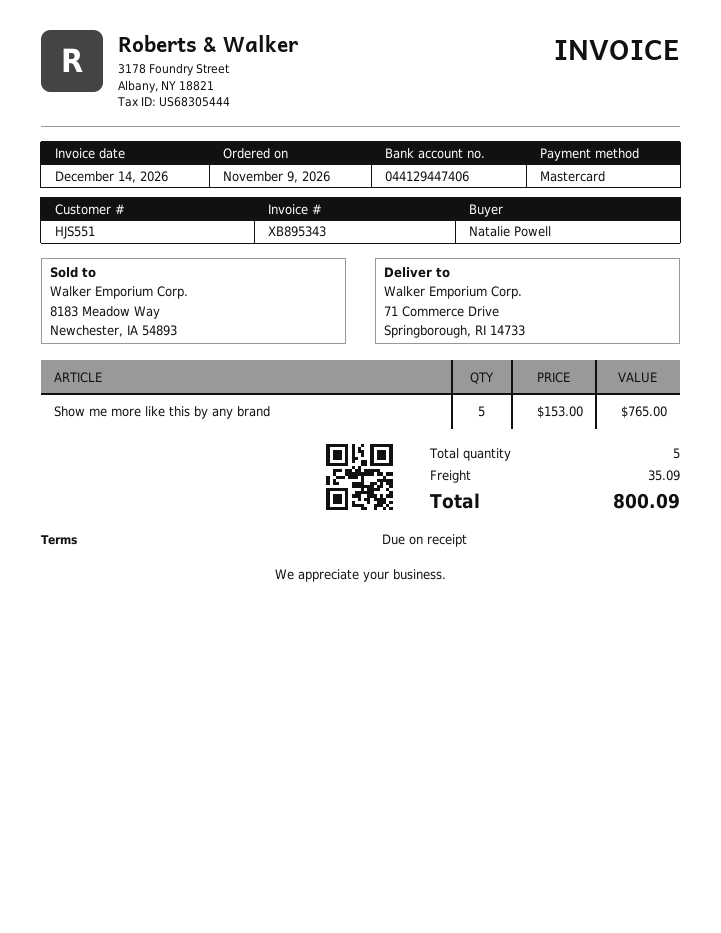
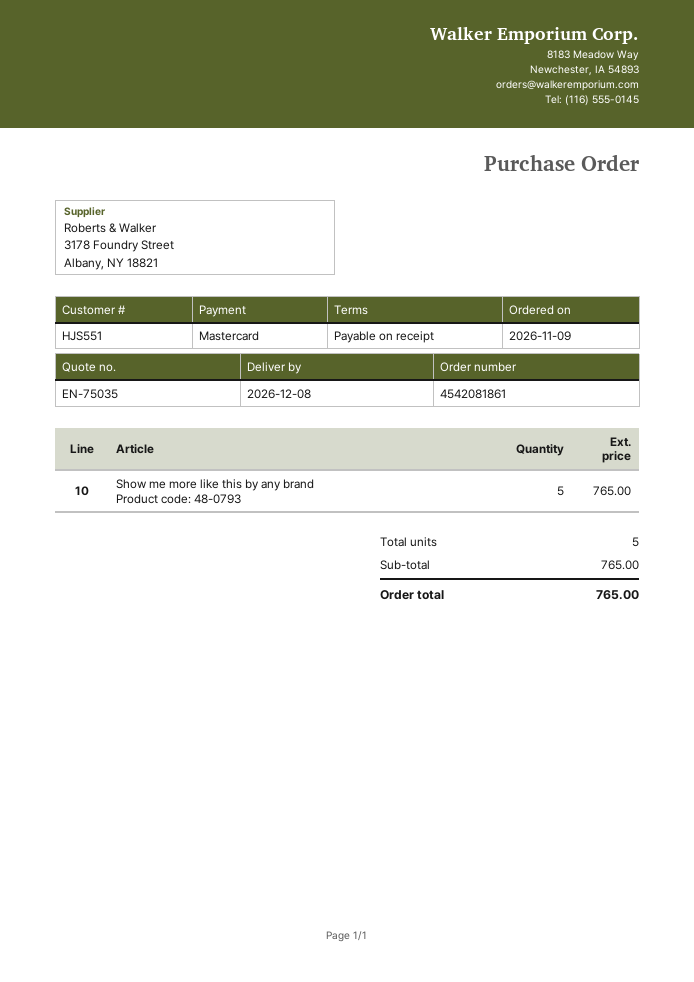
shipping: 35.09 -> none
total: 800.09 -> 765.00

